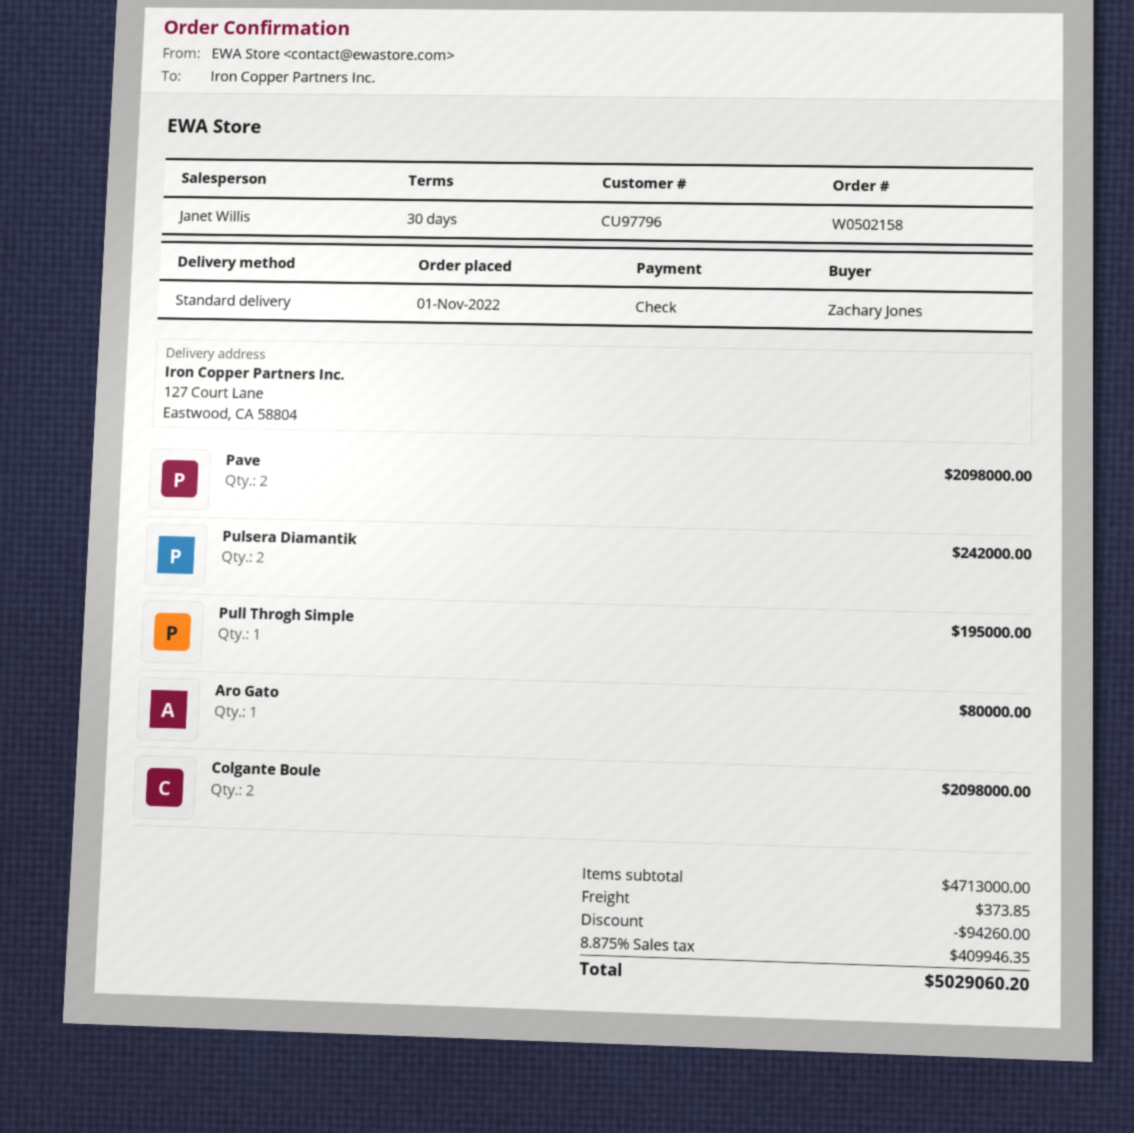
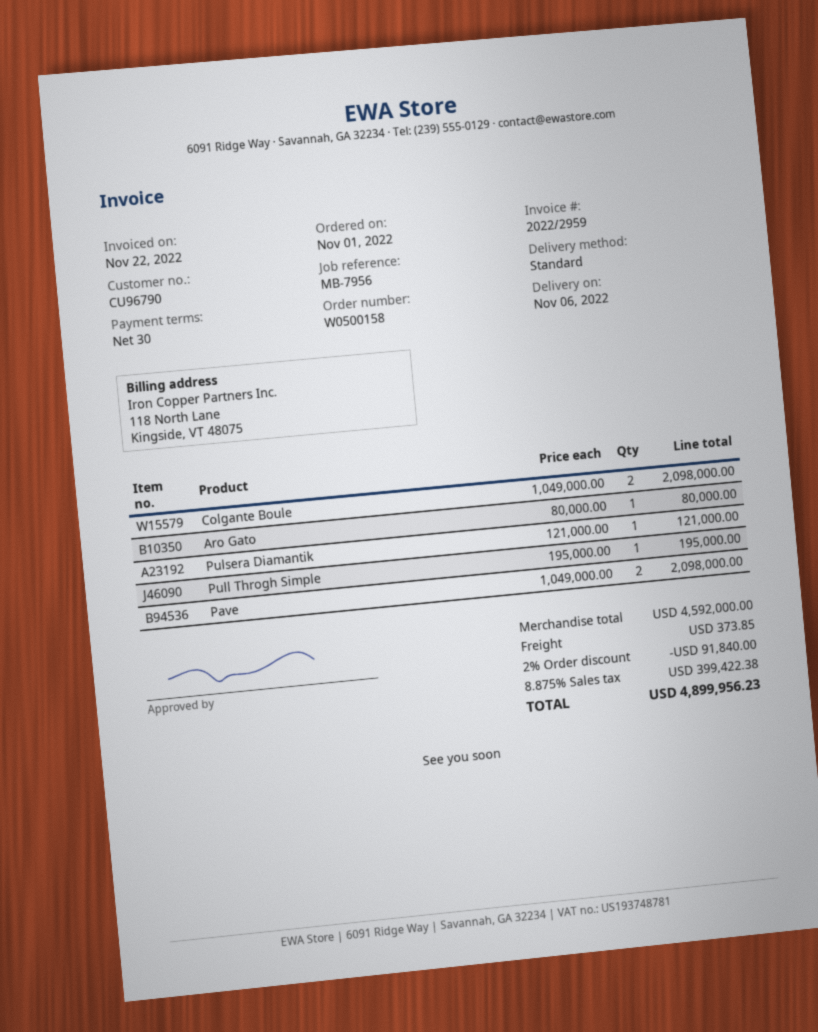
order number: W0502158 -> W0500158
customer number: CU97796 -> CU96790
Pulsera Diamantik: 2 for 242000.00 -> 1 for 121000.00
subtotal: 4713000.00 -> 4592000.00
discount: 94260.00 -> 91840.00
tax: 8.875% = 409946.35 -> 8.875% = 399422.38
total: 5029060.20 -> 4899956.23

